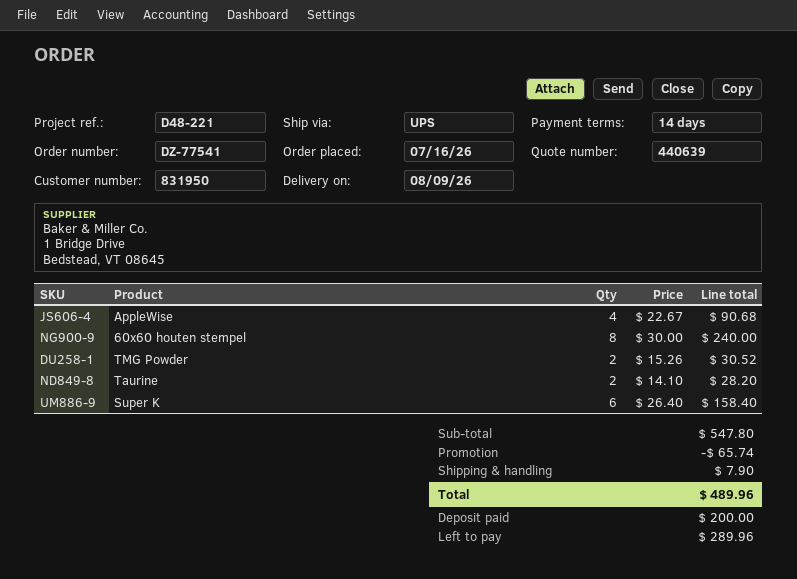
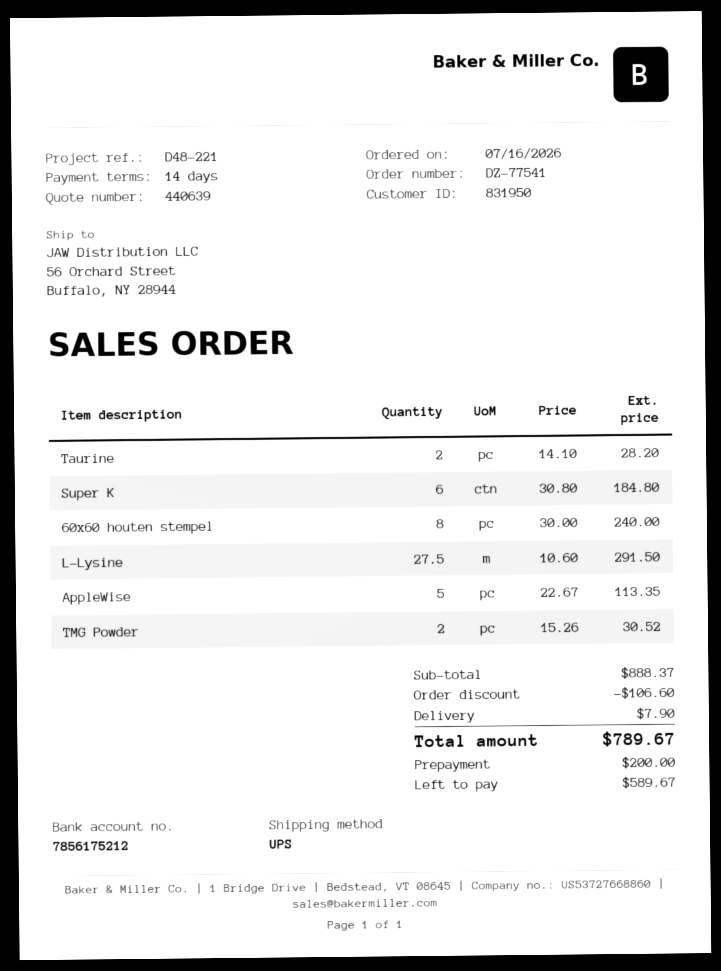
AppleWise: 4 x 22.67 = 90.68 -> 5 x 22.67 = 113.35
Super K: 6 x 26.40 = 158.40 -> 6 x 30.80 = 184.80
L-Lysine: none -> 27.5 x 10.60 = 291.50
subtotal: 547.80 -> 888.37
discount: 65.74 -> 106.60
total: 489.96 -> 789.67
balance: 289.96 -> 589.67

